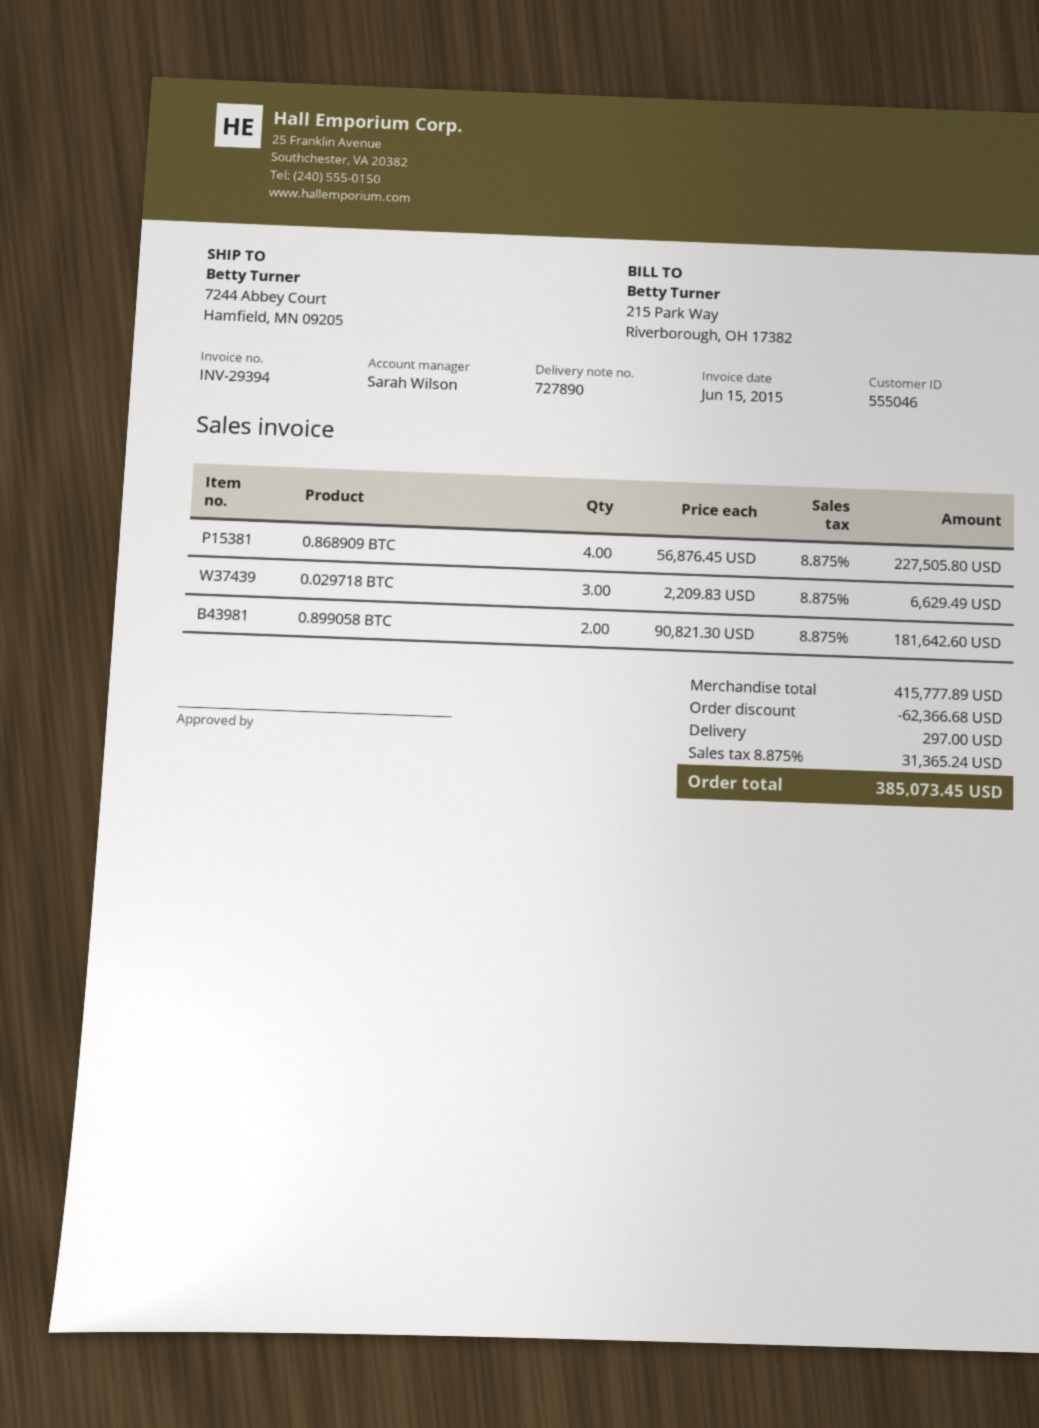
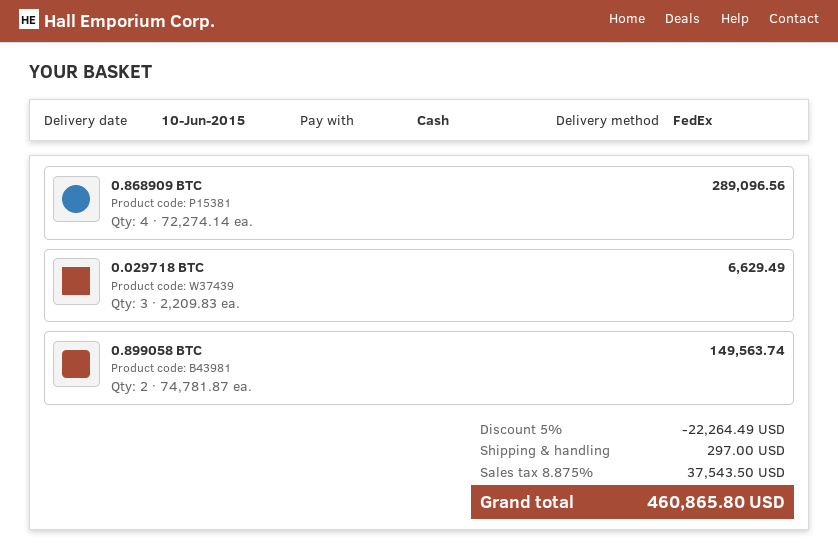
0.868909 BTC: 4 x 56876.45 = 227505.80 -> 4 x 72274.14 = 289096.56
0.899058 BTC: 2 x 90821.30 = 181642.60 -> 2 x 74781.87 = 149563.74
discount: 62366.68 -> 22264.49
tax: 8.875% = 31365.24 -> 8.875% = 37543.50
total: 385073.45 -> 460865.80

